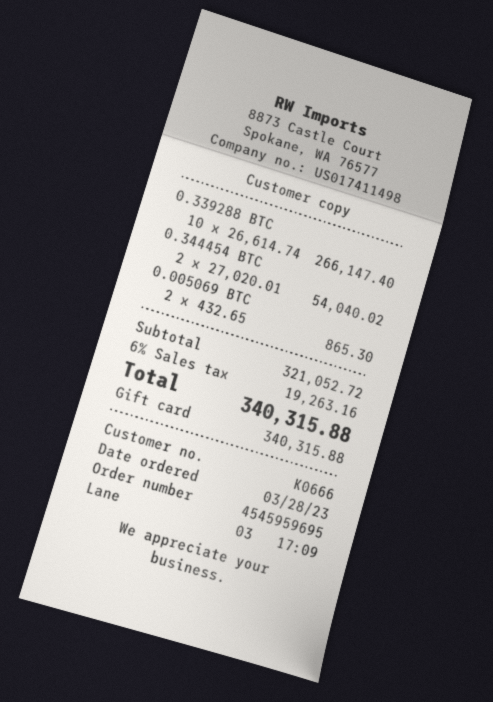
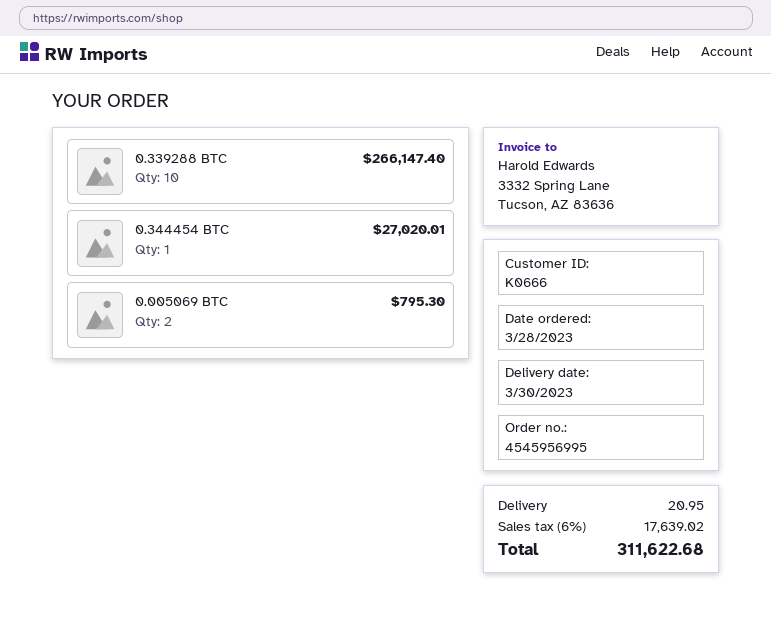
order number: 4545959695 -> 4545956995
0.344454 BTC: 2 for 54040.02 -> 1 for 27020.01
0.005069 BTC: 2 for 865.30 -> 2 for 795.30
shipping: none -> 20.95
tax: 6% = 19263.16 -> 6% = 17639.02
total: 340315.88 -> 311622.68

